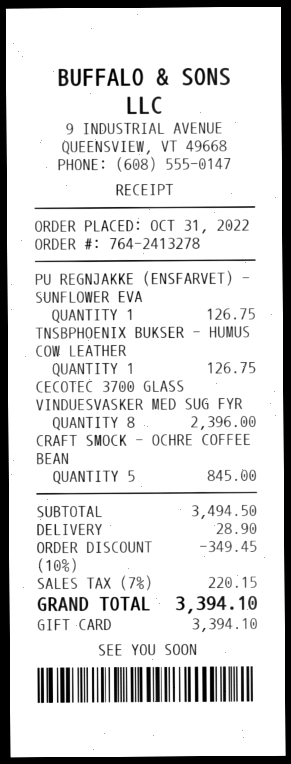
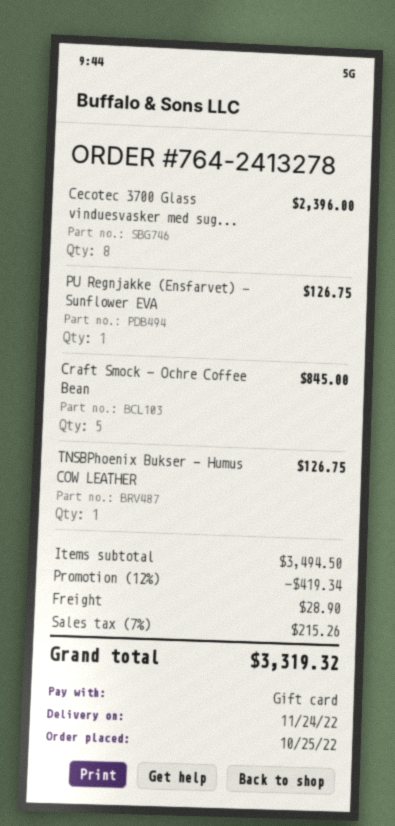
order date: 2022-10-31 -> 2022-10-25
discount: 10% = 349.45 -> 12% = 419.34
tax: 7% = 220.15 -> 7% = 215.26
total: 3394.10 -> 3319.32

